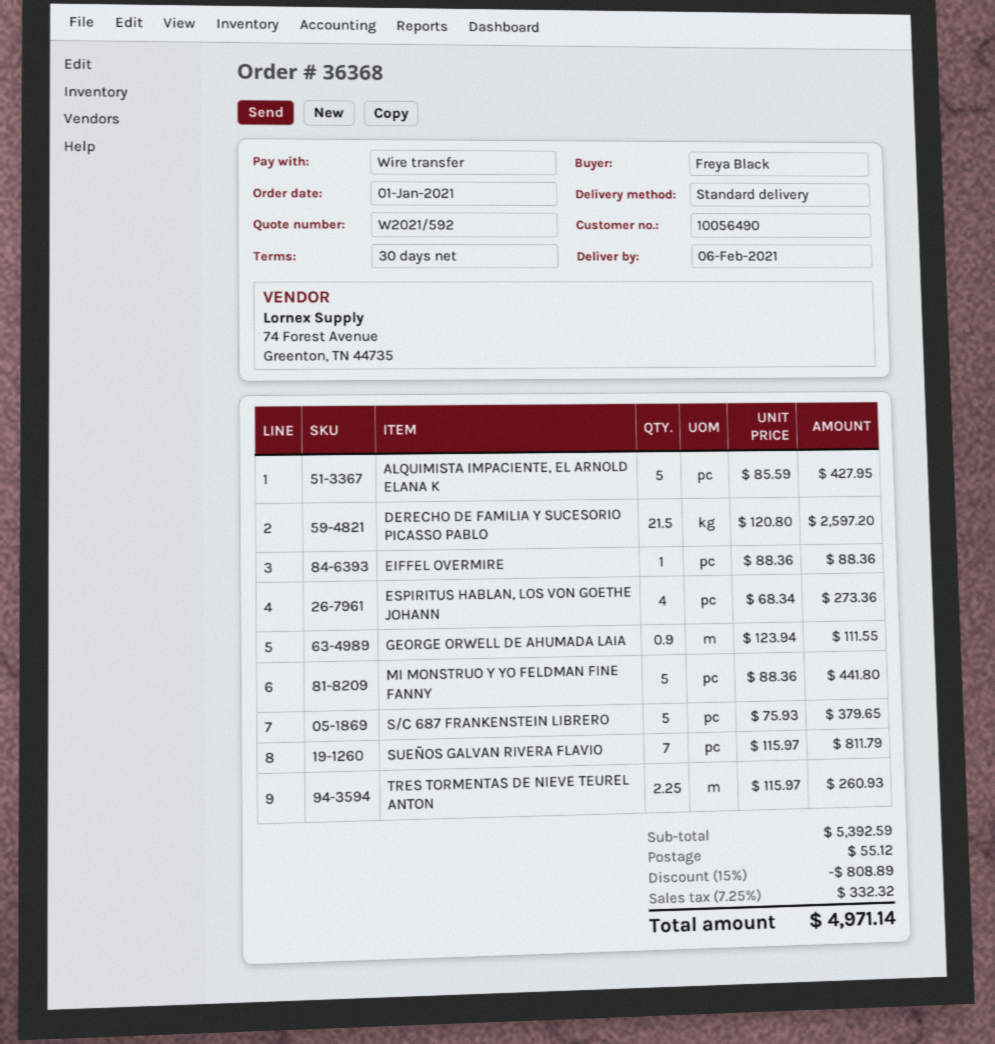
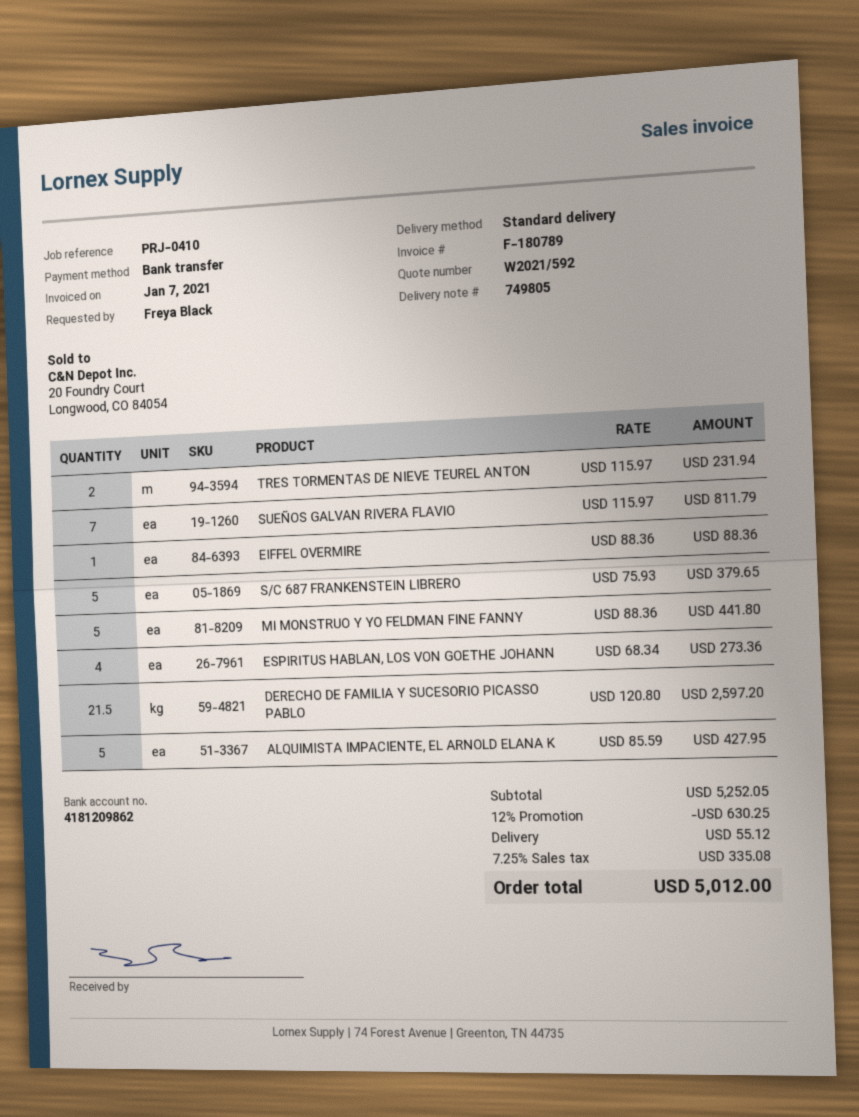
GEORGE ORWELL DE AHUMADA LAIA: 0.9 x 123.94 = 111.55 -> none
TRES TORMENTAS DE NIEVE TEUREL ANTON: 2.25 x 115.97 = 260.93 -> 2 x 115.97 = 231.94
subtotal: 5392.59 -> 5252.05
discount: 15% = 808.89 -> 12% = 630.25
tax: 7.25% = 332.32 -> 7.25% = 335.08
total: 4971.14 -> 5012.00

